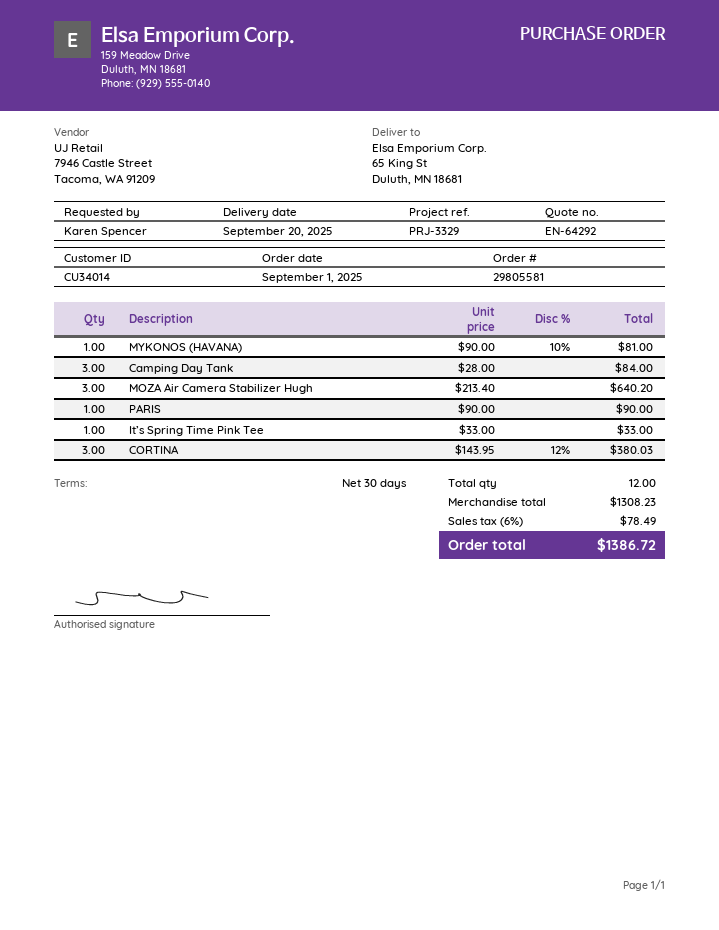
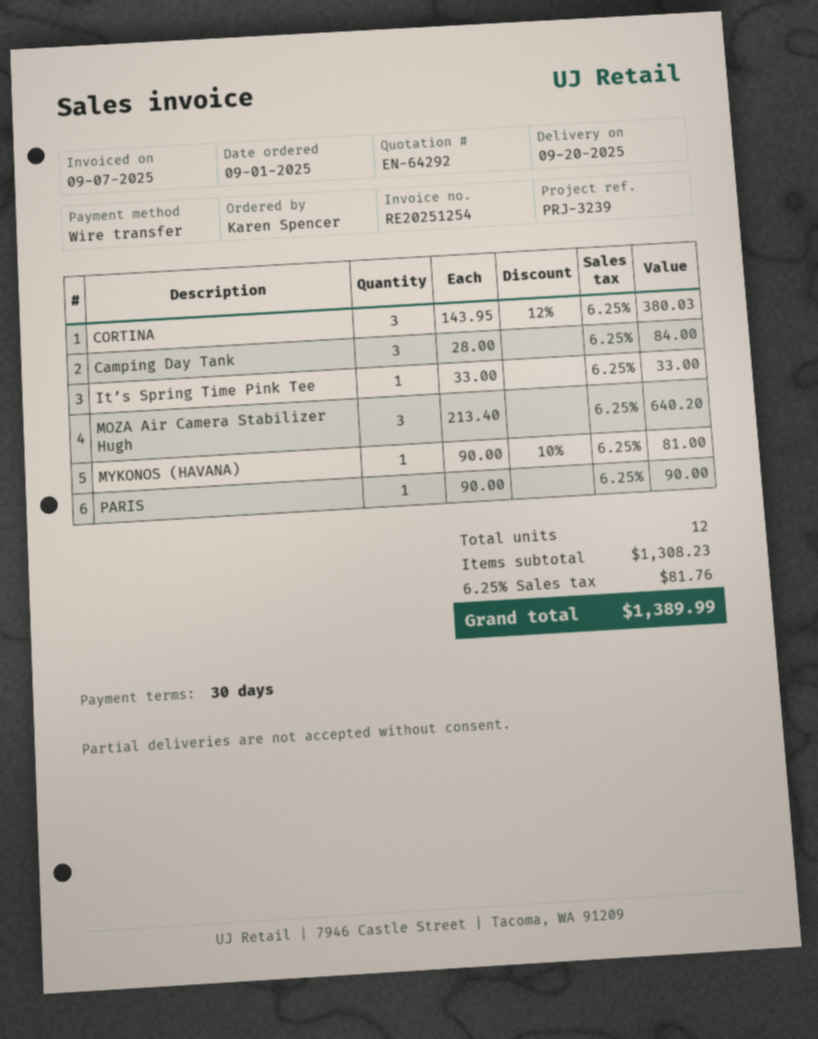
reference: PRJ-3329 -> PRJ-3239
tax: 6% = 78.49 -> 6.25% = 81.76
total: 1386.72 -> 1389.99

